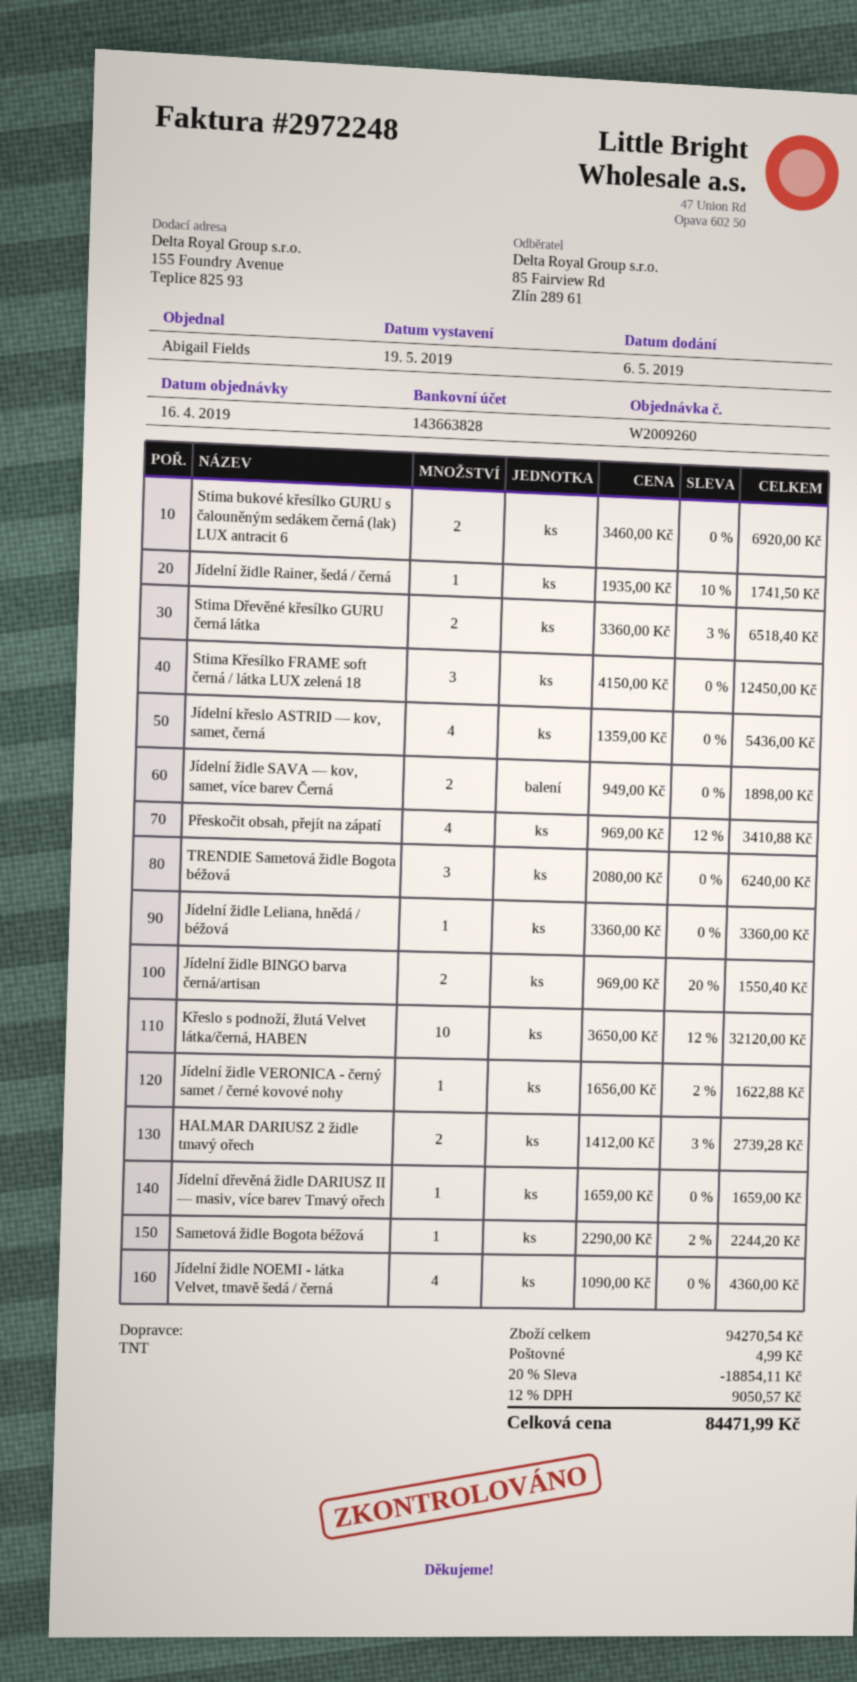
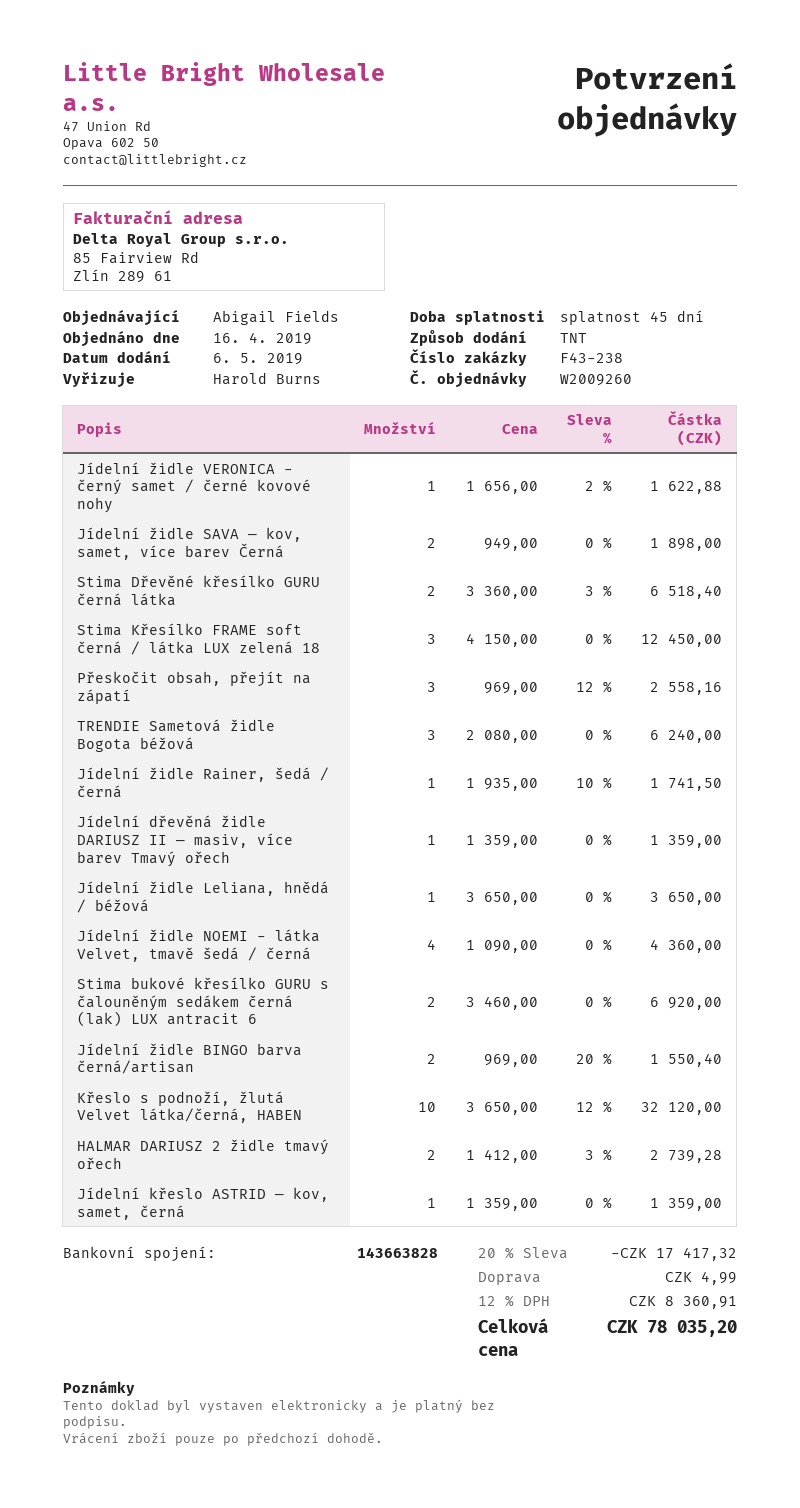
Jídelní křeslo ASTRID — kov, samet, černá: 4 x 1359.00 = 5436.00 -> 1 x 1359.00 = 1359.00
Přeskočit obsah, přejít na zápatí: 4 x 969.00 - 12% = 3410.88 -> 3 x 969.00 - 12% = 2558.16
Jídelní židle Leliana, hnědá / béžová: 1 x 3360.00 = 3360.00 -> 1 x 3650.00 = 3650.00
Jídelní dřevěná židle DARIUSZ II — masiv, více barev Tmavý ořech: 1 x 1659.00 = 1659.00 -> 1 x 1359.00 = 1359.00
Sametová židle Bogota béžová: 1 x 2290.00 - 2% = 2244.20 -> none
discount: 20% = 18854.11 -> 20% = 17417.32
tax: 12% = 9050.57 -> 12% = 8360.91
total: 84471.99 -> 78035.20

